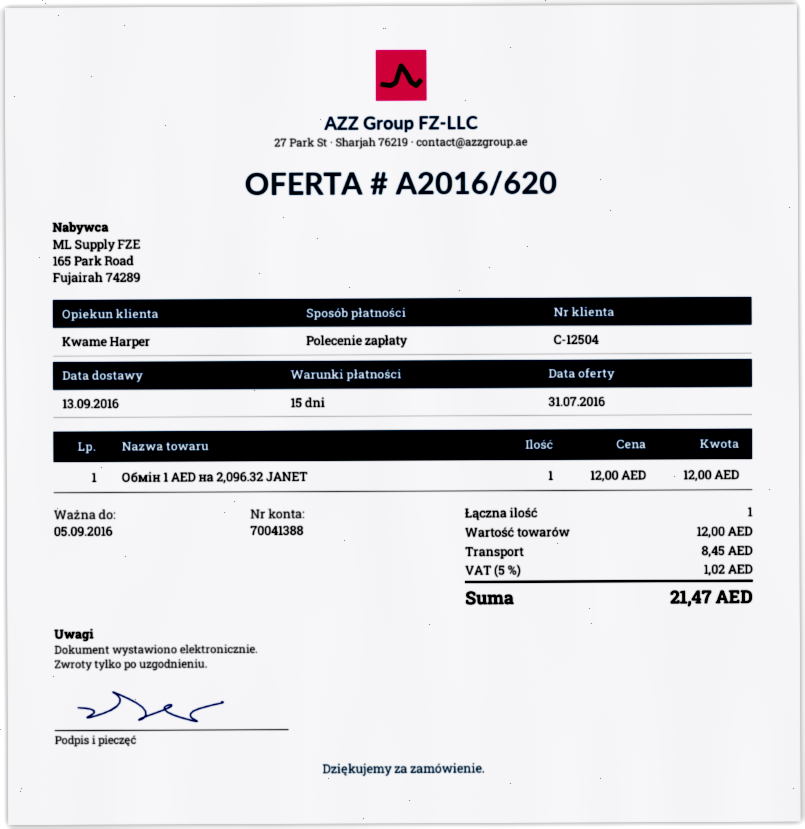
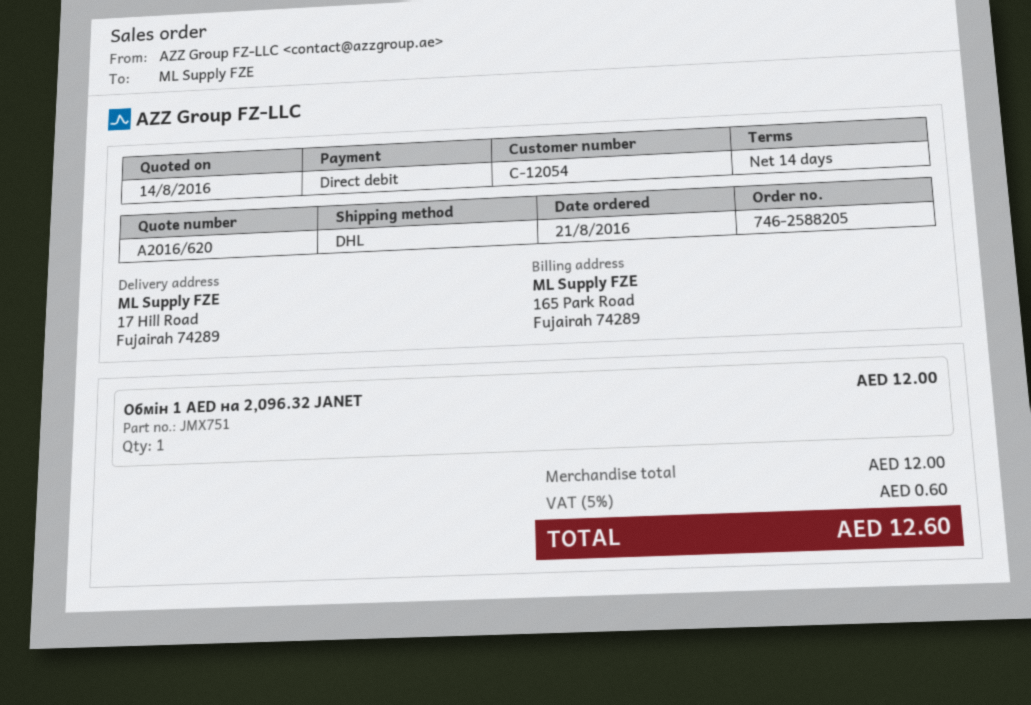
quote date: 2016-07-31 -> 2016-08-14
payment terms: 15 days -> 14 days
customer number: C-12504 -> C-12054
shipping: 8.45 -> none
tax: 5% = 1.02 -> 5% = 0.60
total: 21.47 -> 12.60

